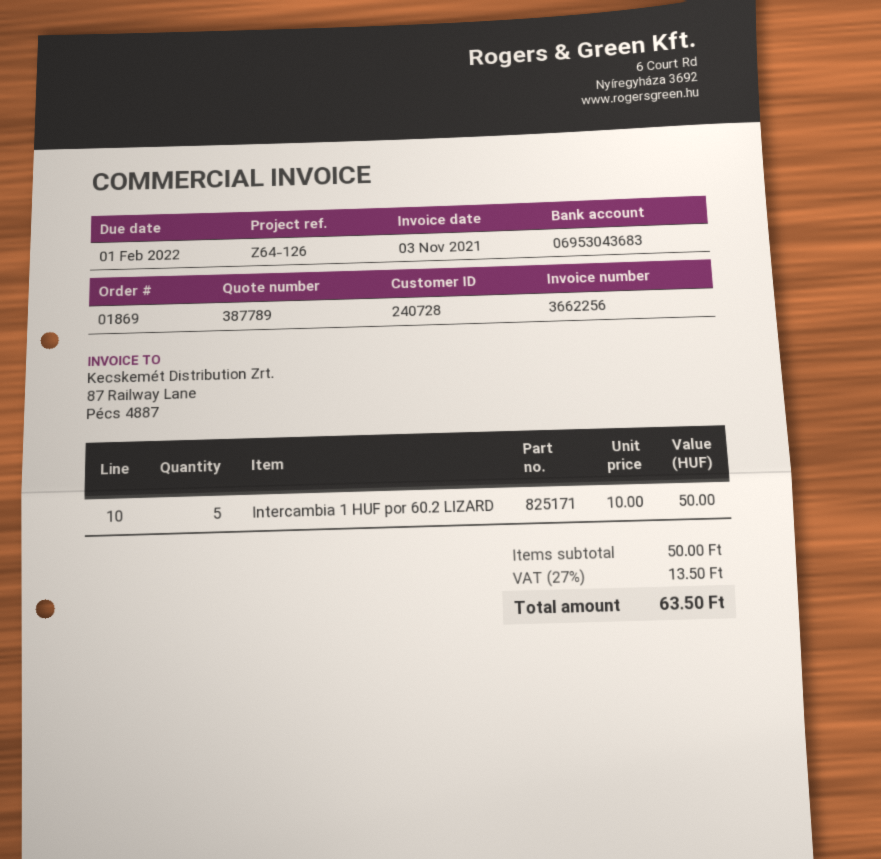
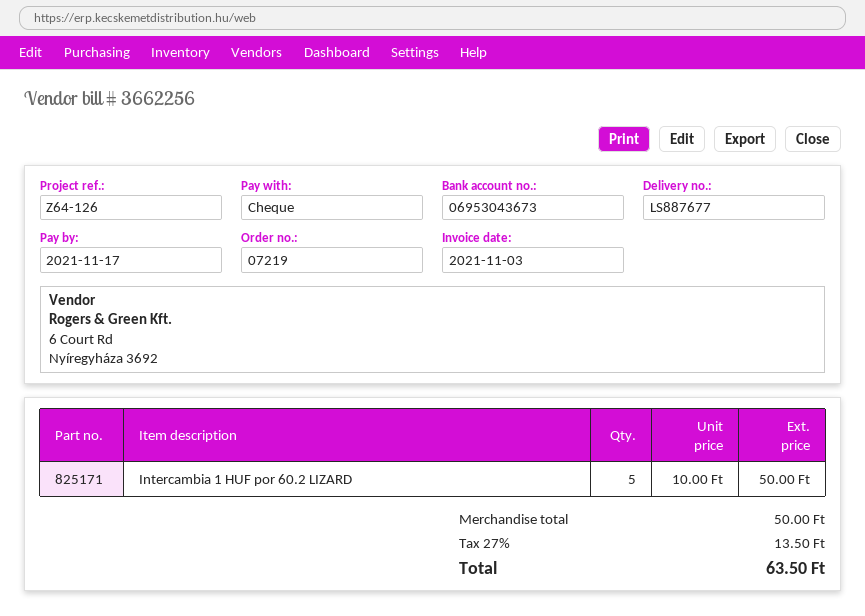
order number: 01869 -> 07219
due date: 2022-02-01 -> 2021-11-17
bank account: 06953043683 -> 06953043673

